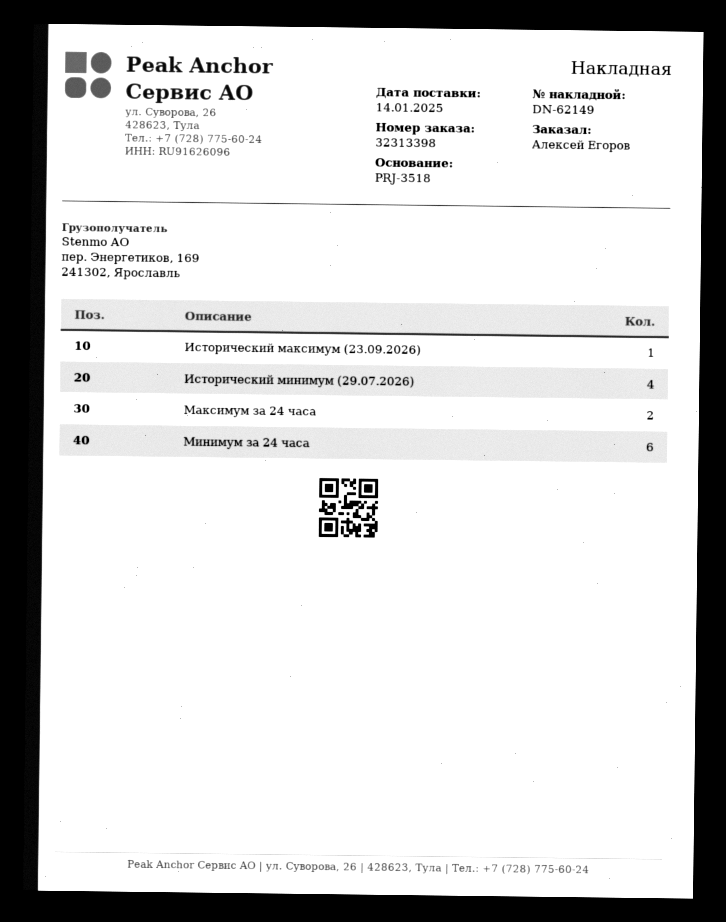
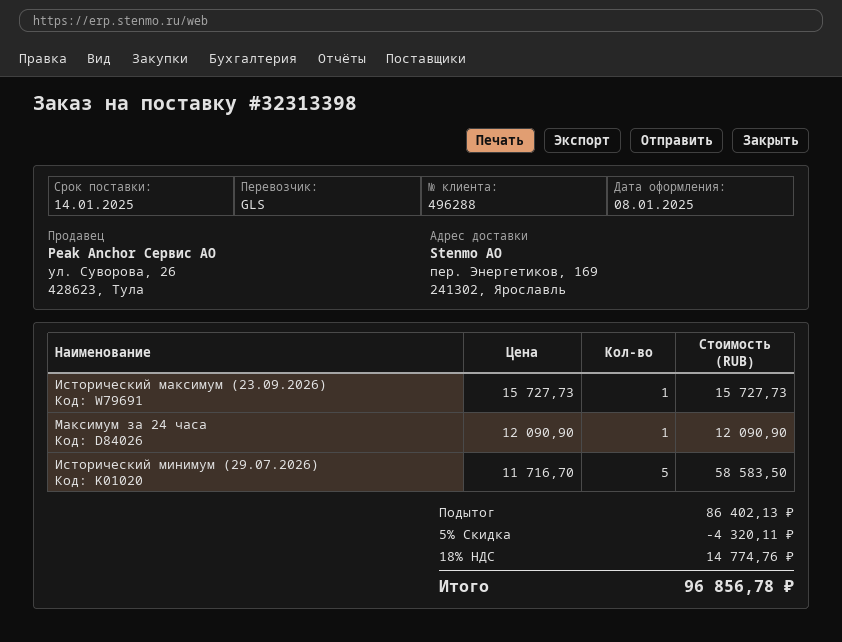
Исторический минимум (29.07.2026): 4 -> 5
Максимум за 24 часа: 2 -> 1
Минимум за 24 часа: 6 -> none

